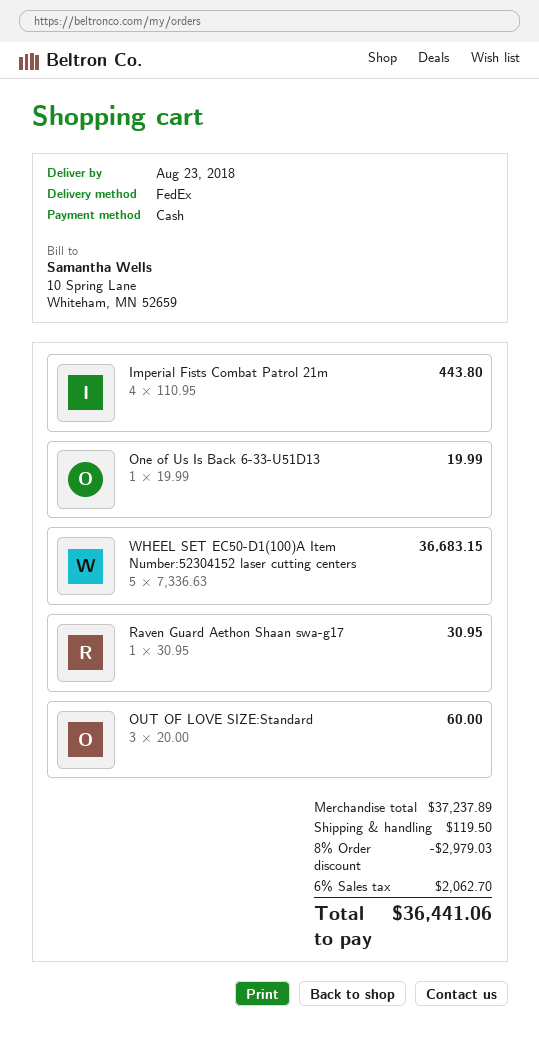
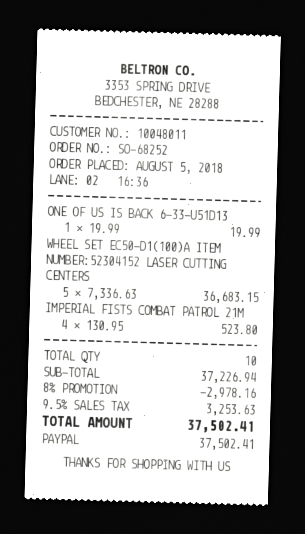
payment method: cash -> PayPal
Imperial Fists Combat Patrol 21m: 4 x 110.95 = 443.80 -> 4 x 130.95 = 523.80
Raven Guard Aethon Shaan swa-g17: 1 x 30.95 = 30.95 -> none
OUT OF LOVE SIZE:Standard: 3 x 20.00 = 60.00 -> none
subtotal: 37237.89 -> 37226.94
discount: 8% = 2979.03 -> 8% = 2978.16
shipping: 119.50 -> none
tax: 6% = 2062.70 -> 9.5% = 3253.63
total: 36441.06 -> 37502.41

